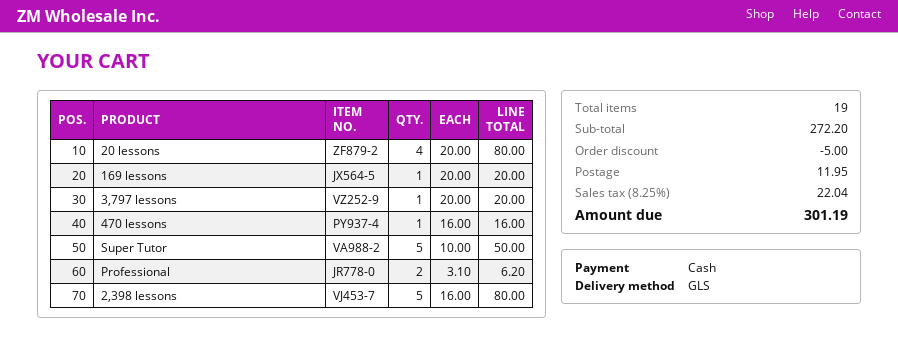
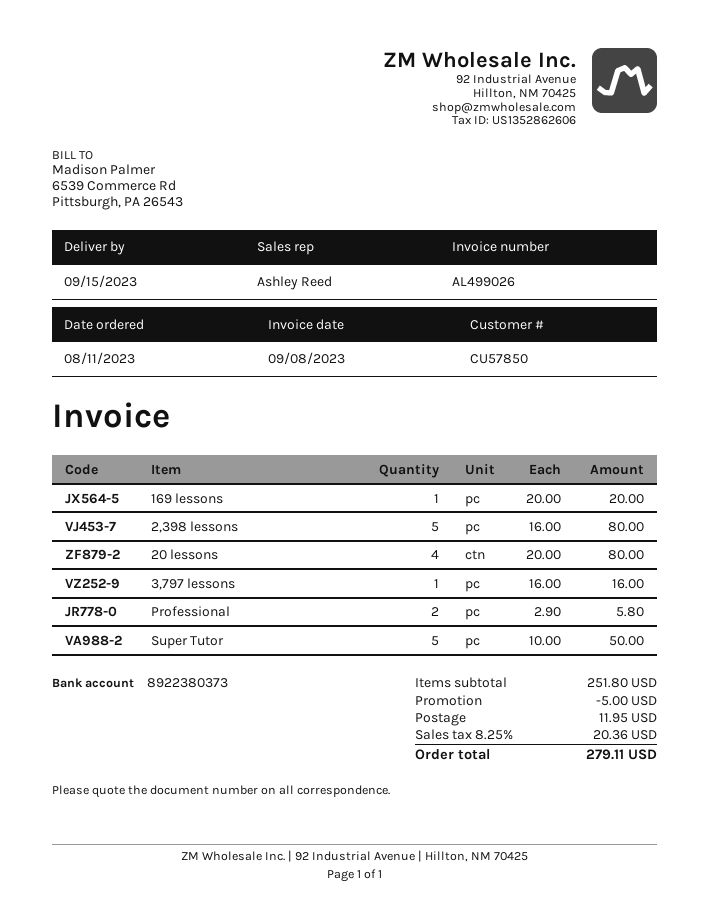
3,797 lessons: 1 x 20.00 = 20.00 -> 1 x 16.00 = 16.00
470 lessons: 1 x 16.00 = 16.00 -> none
Professional: 2 x 3.10 = 6.20 -> 2 x 2.90 = 5.80
subtotal: 272.20 -> 251.80
tax: 8.25% = 22.04 -> 8.25% = 20.36
total: 301.19 -> 279.11

